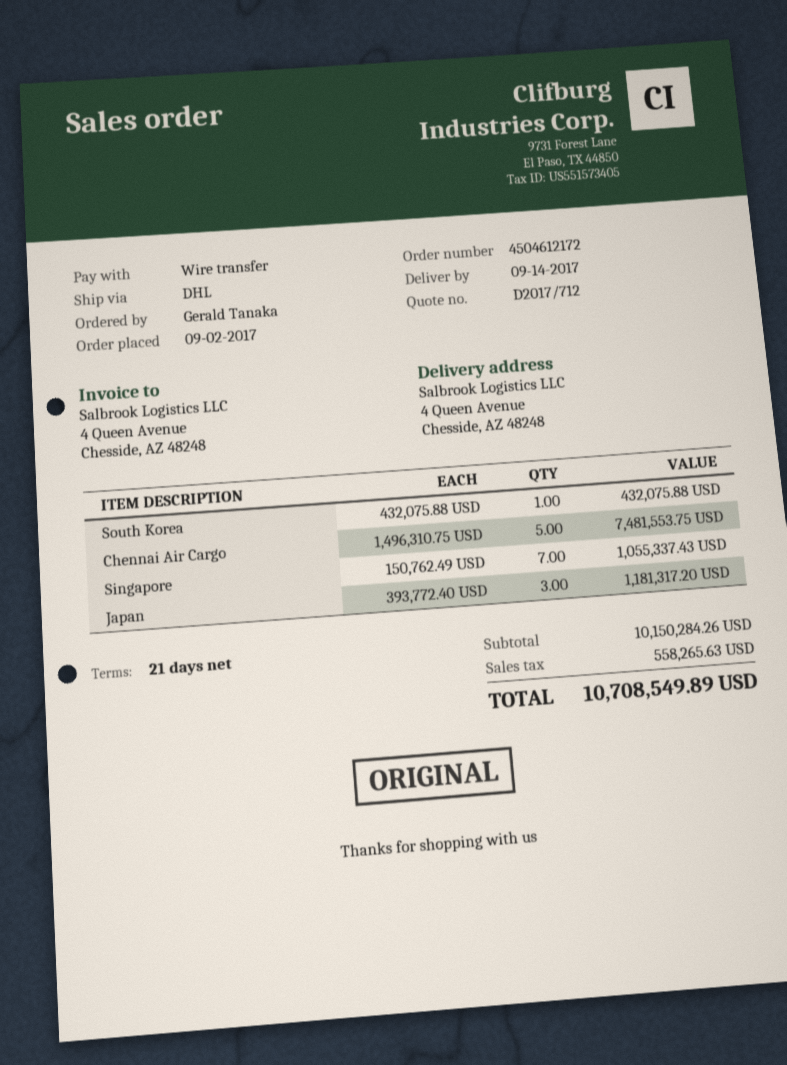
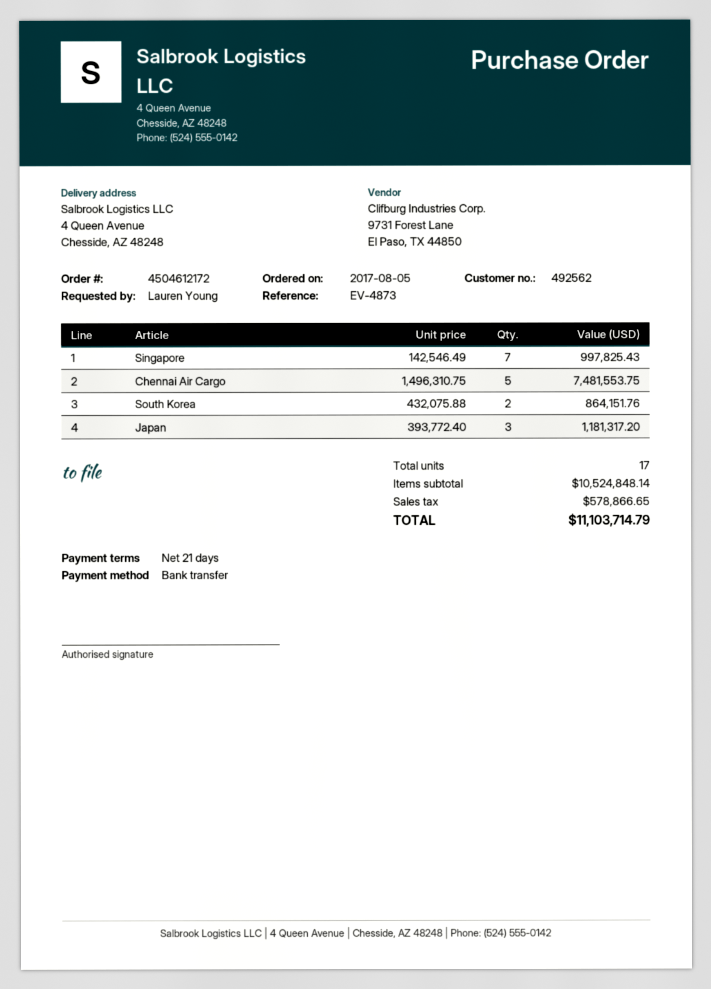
order date: 2017-09-02 -> 2017-08-05
ordered by: Gerald Tanaka -> Lauren Young
South Korea: 1 x 432075.88 = 432075.88 -> 2 x 432075.88 = 864151.76
Singapore: 7 x 150762.49 = 1055337.43 -> 7 x 142546.49 = 997825.43
subtotal: 10150284.26 -> 10524848.14
tax: 558265.63 -> 578866.65
total: 10708549.89 -> 11103714.79

